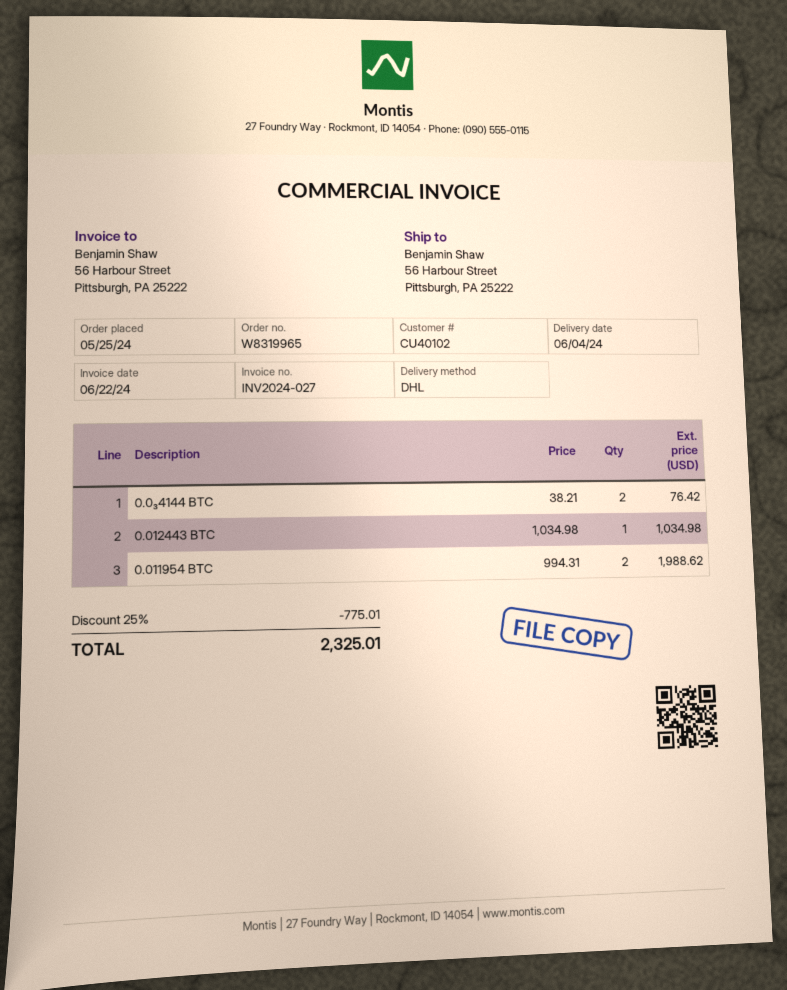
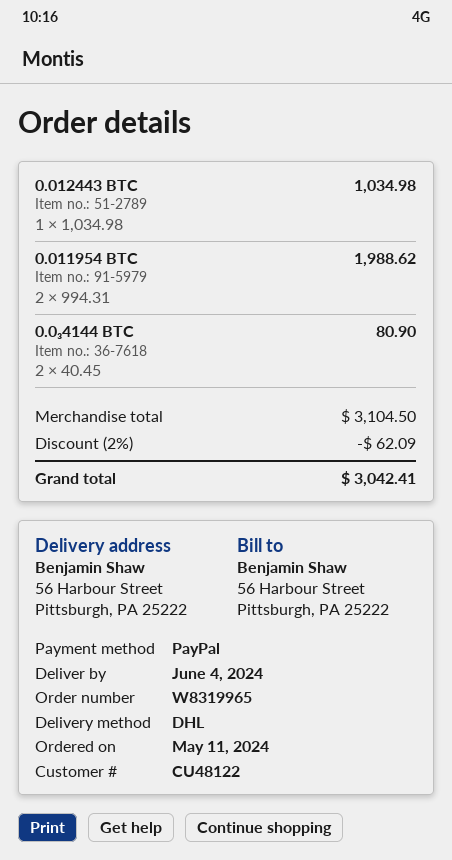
order date: 2024-05-25 -> 2024-05-11
customer number: CU40102 -> CU48122
0.0₃4144 BTC: 2 x 38.21 = 76.42 -> 2 x 40.45 = 80.90
discount: 25% = 775.01 -> 2% = 62.09
total: 2325.01 -> 3042.41

